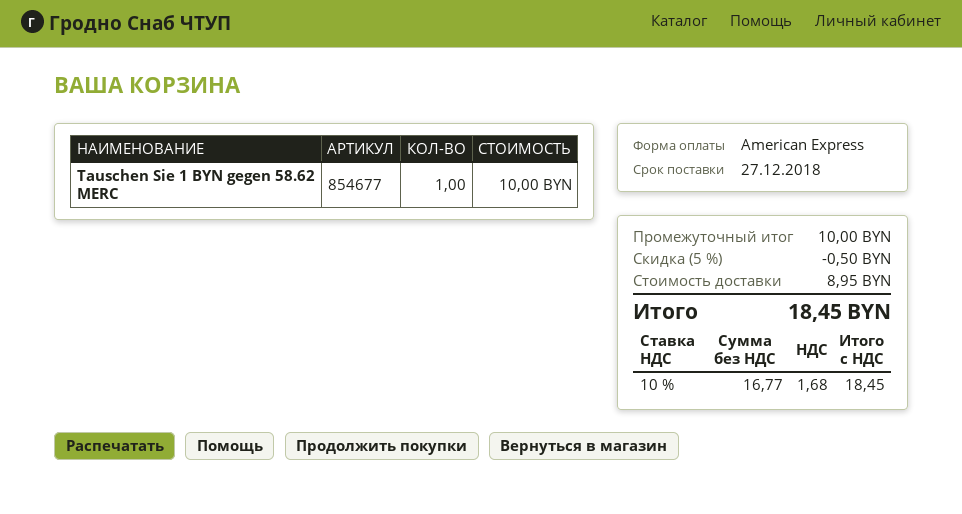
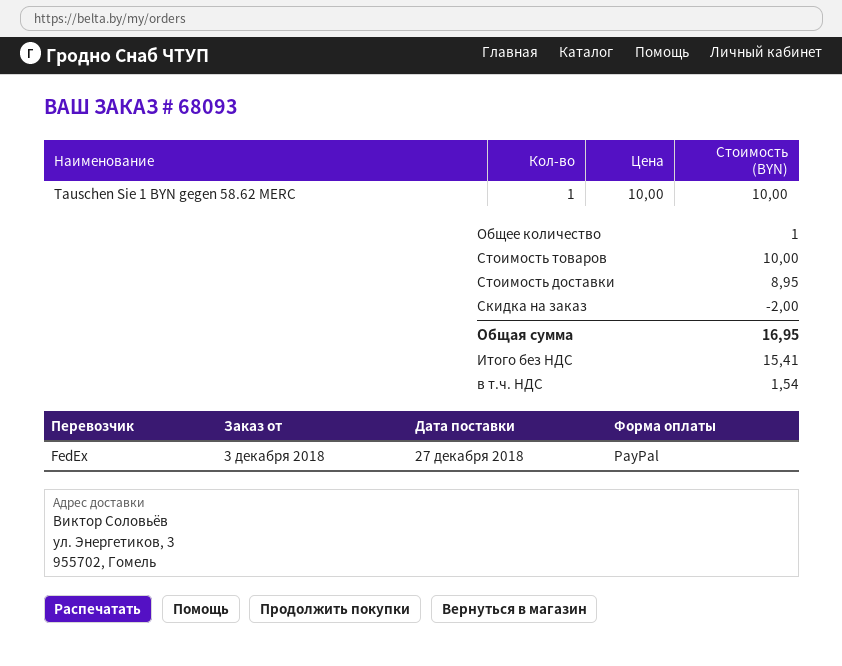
payment method: American Express -> PayPal
discount: 0.50 -> 2.00
net: 16.77 -> 15.41
tax: 1.68 -> 1.54
total: 18.45 -> 16.95

